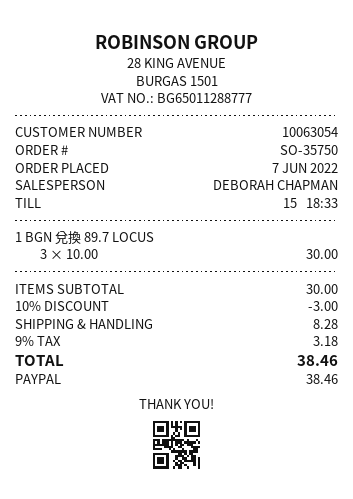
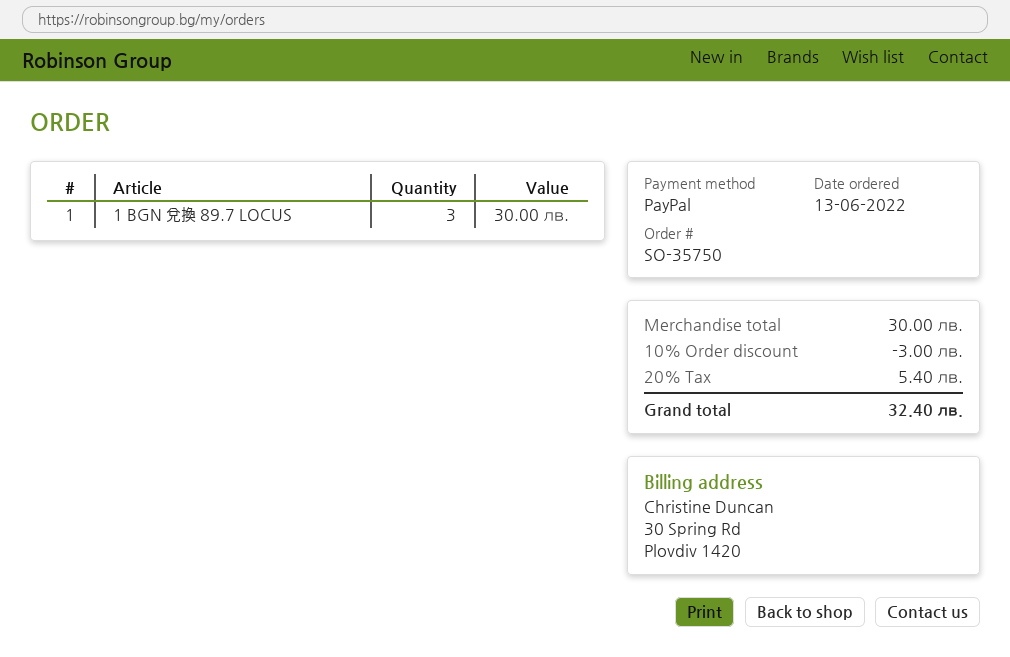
order date: 2022-06-07 -> 2022-06-13
shipping: 8.28 -> none
tax: 9% = 3.18 -> 20% = 5.40
total: 38.46 -> 32.40

